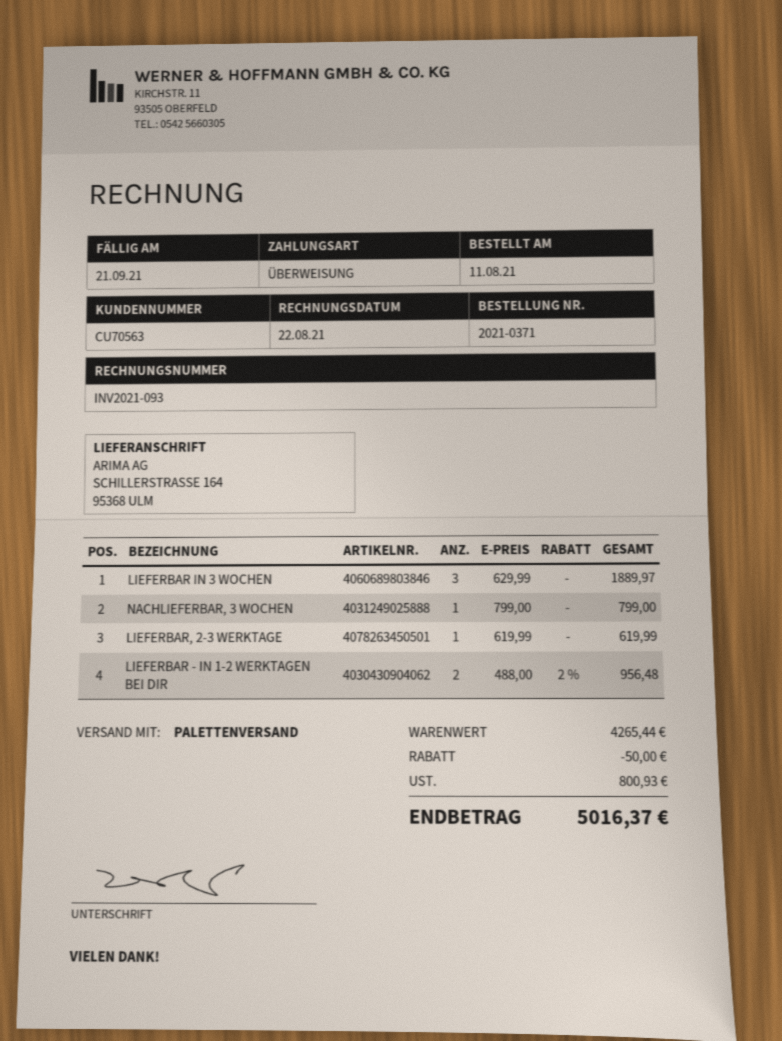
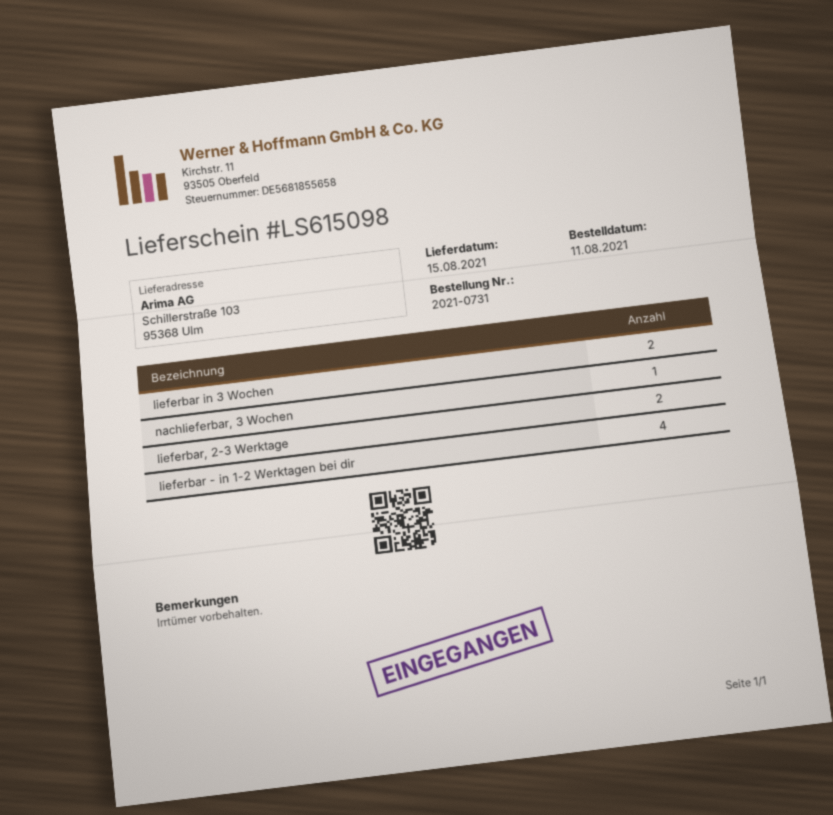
order number: 2021-0371 -> 2021-0731
ship to: SCHILLERSTRASSE 164, 95368 ULM -> Schillerstraße 103, 95368 Ulm
LIEFERBAR IN 3 WOCHEN: 3 -> 2
LIEFERBAR, 2-3 WERKTAGE: 1 -> 2
LIEFERBAR - IN 1-2 WERKTAGEN BEI DIR: 2 -> 4

